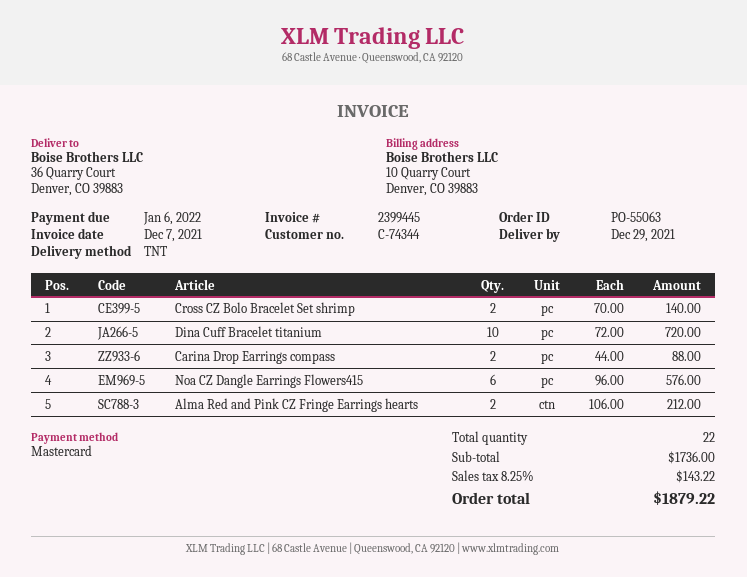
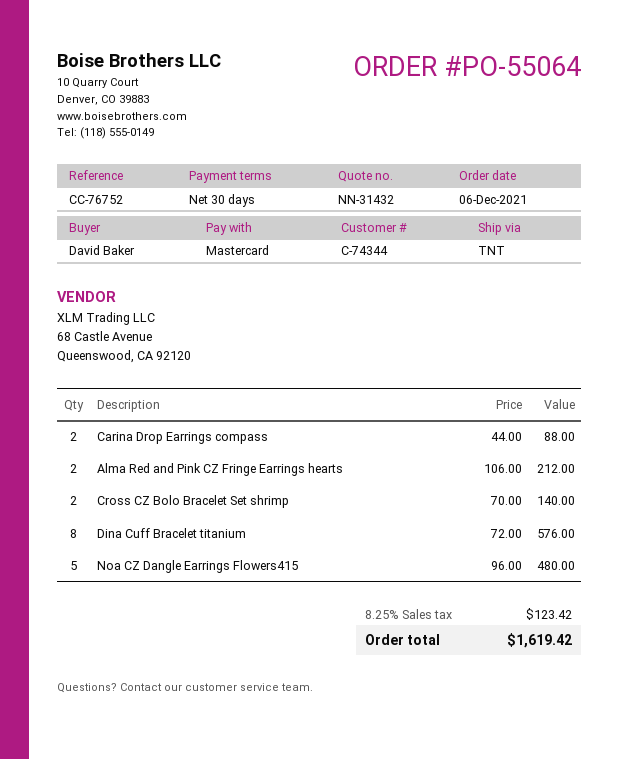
order number: PO-55063 -> PO-55064
Dina Cuff Bracelet titanium: 10 x 72.00 = 720.00 -> 8 x 72.00 = 576.00
Noa CZ Dangle Earrings Flowers415: 6 x 96.00 = 576.00 -> 5 x 96.00 = 480.00
tax: 8.25% = 143.22 -> 8.25% = 123.42
total: 1879.22 -> 1619.42

